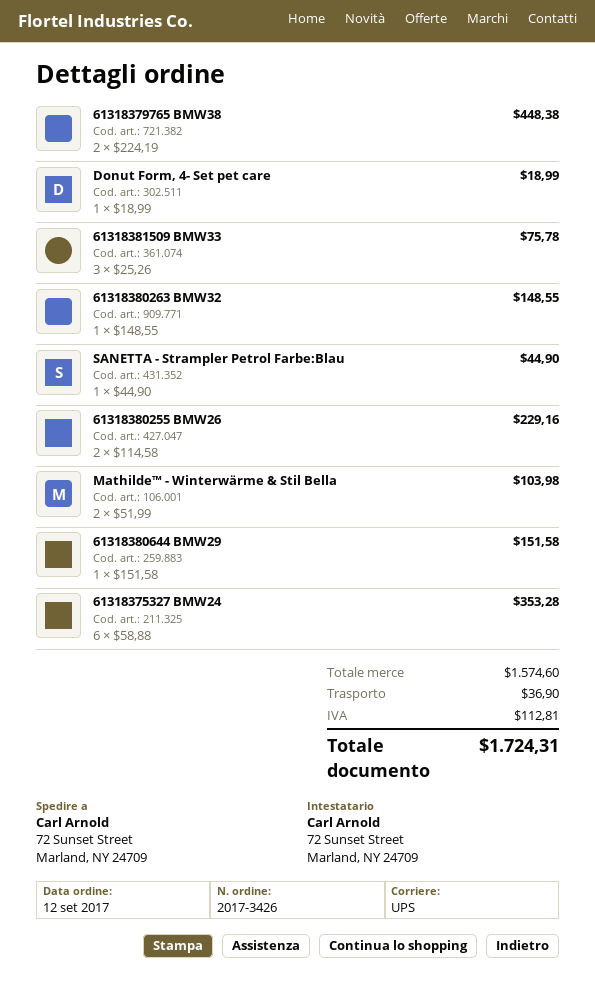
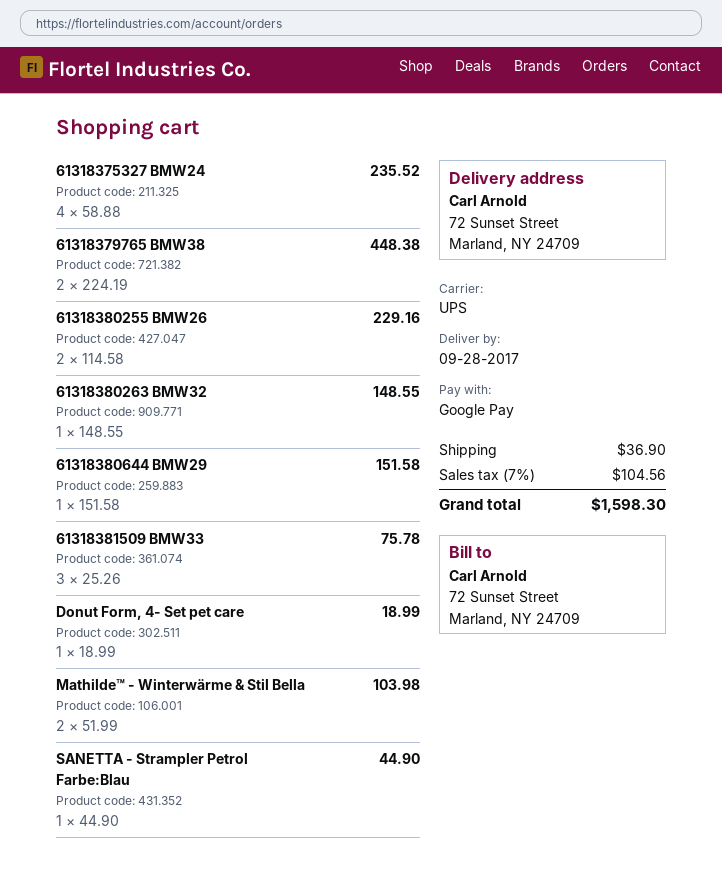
61318375327 BMW24: 6 x 58.88 = 353.28 -> 4 x 58.88 = 235.52
tax: 112.81 -> 104.56
total: 1724.31 -> 1598.30

